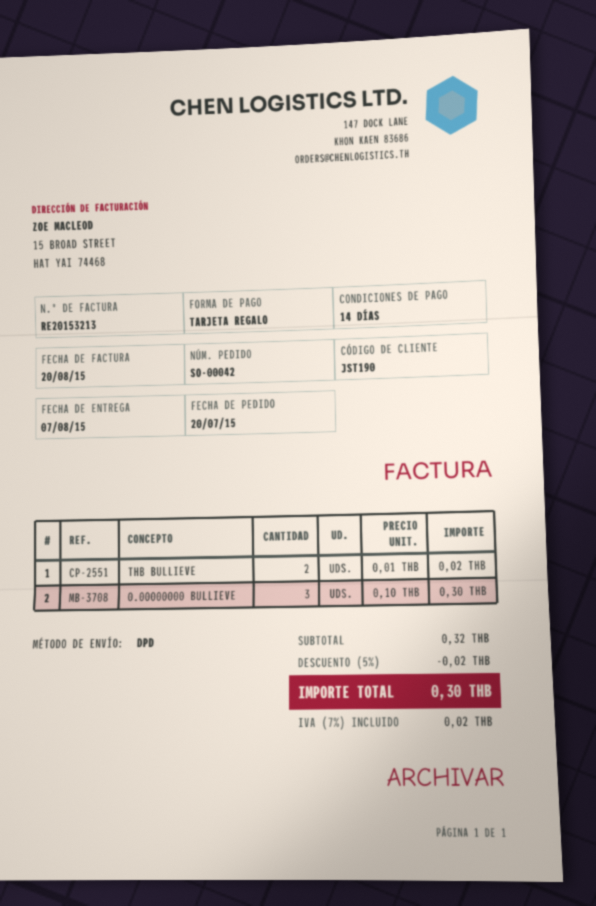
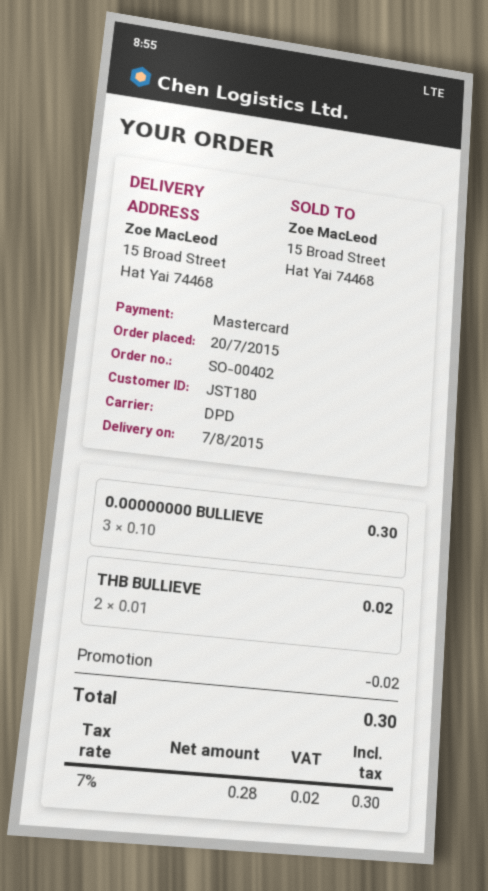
order number: SO-00042 -> SO-00402
customer number: JST190 -> JST180
payment method: gift card -> Mastercard

